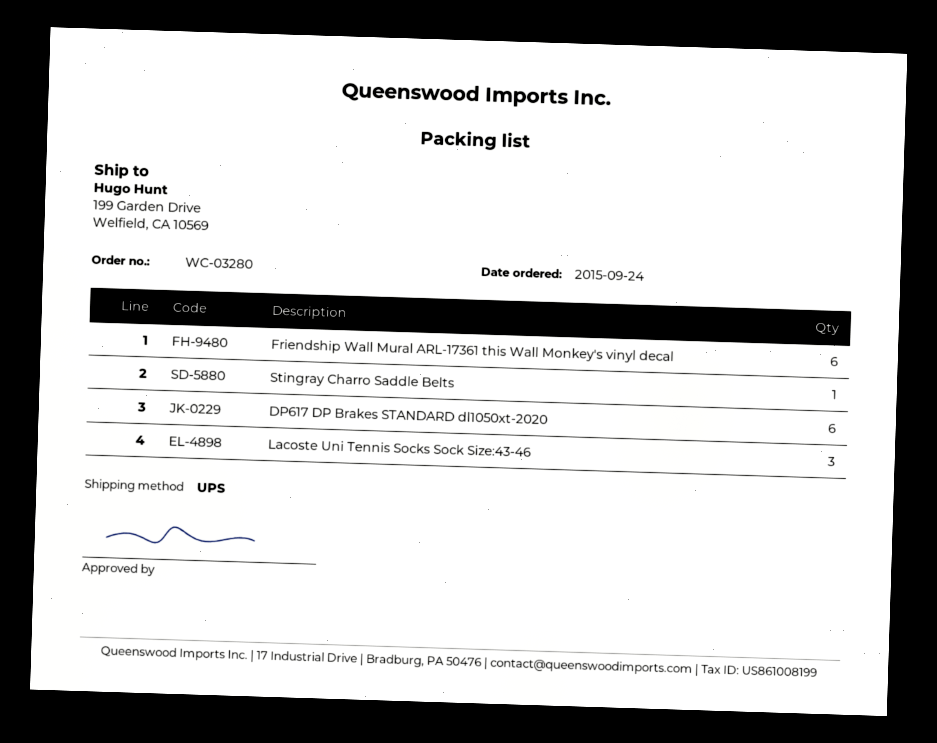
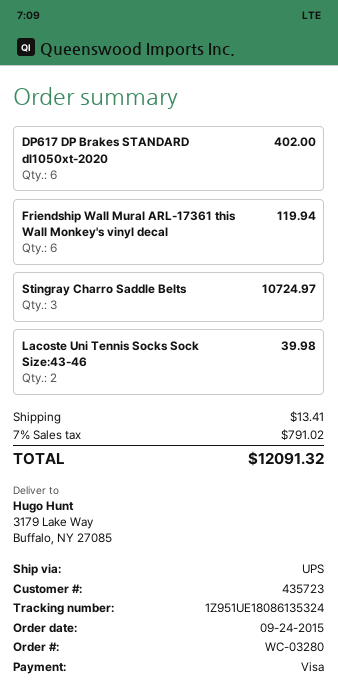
ship to: 199 Garden Drive, Welfield, CA 10569 -> 3179 Lake Way, Buffalo, NY 27085
Stingray Charro Saddle Belts: 1 -> 3
Lacoste Uni Tennis Socks Sock Size:43-46: 3 -> 2

